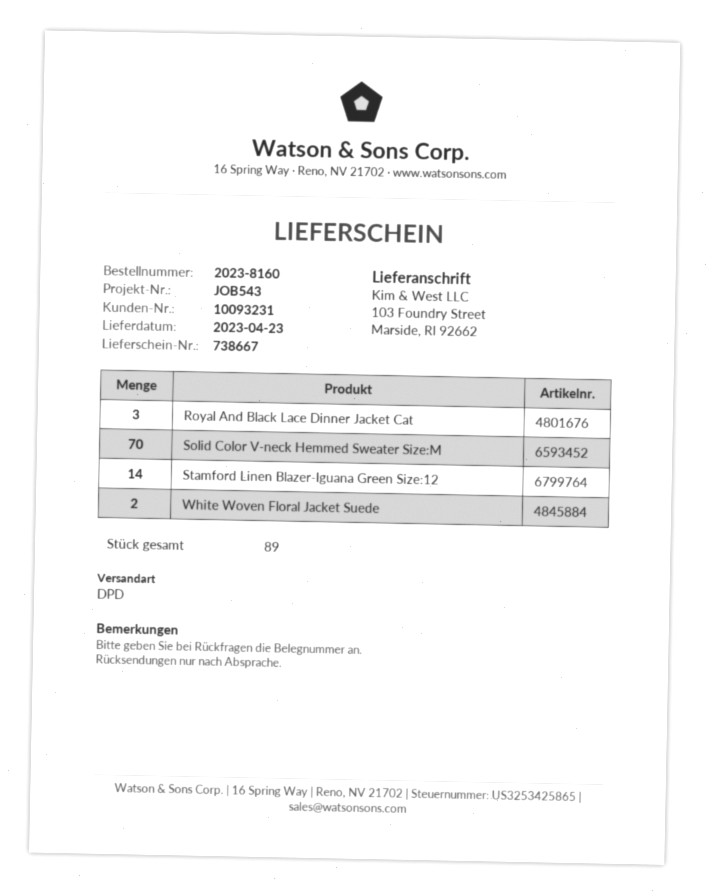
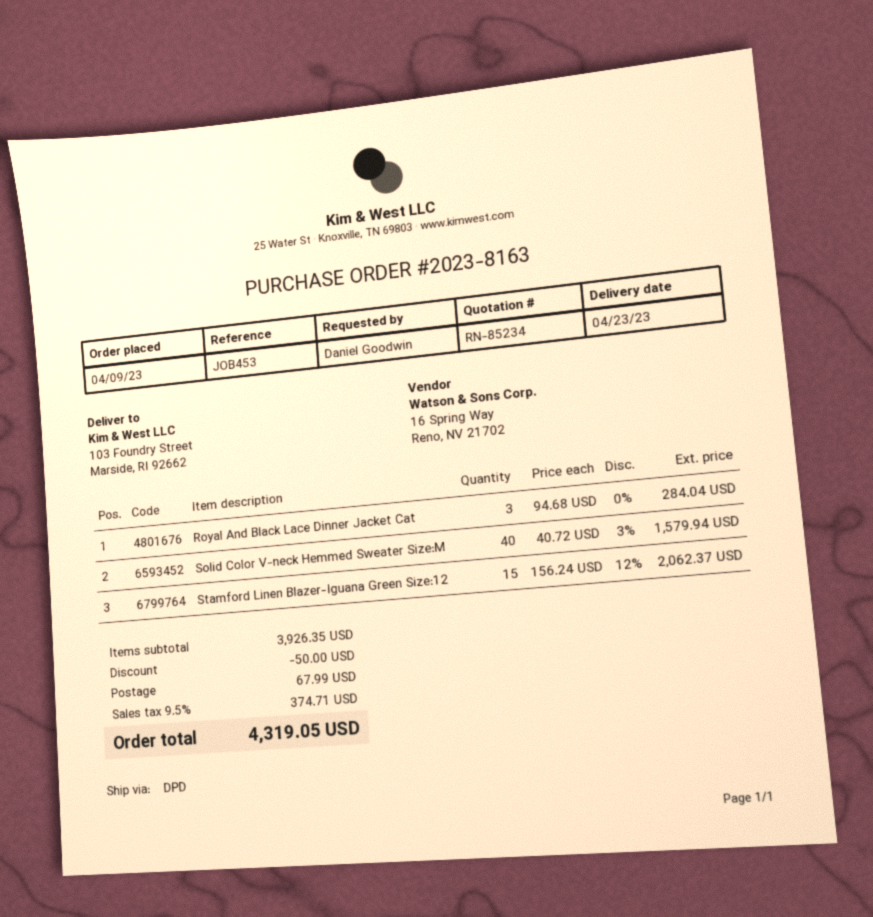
order number: 2023-8160 -> 2023-8163
reference: JOB543 -> JOB453
Solid Color V-neck Hemmed Sweater Size:M: 70 -> 40
Stamford Linen Blazer-Iguana Green Size:12: 14 -> 15
White Woven Floral Jacket Suede: 2 -> none

